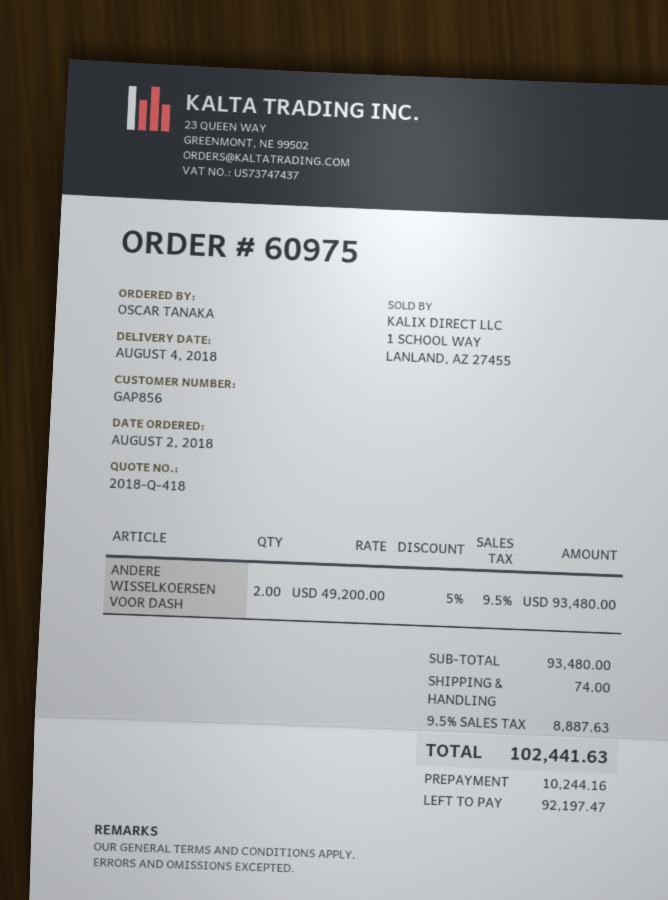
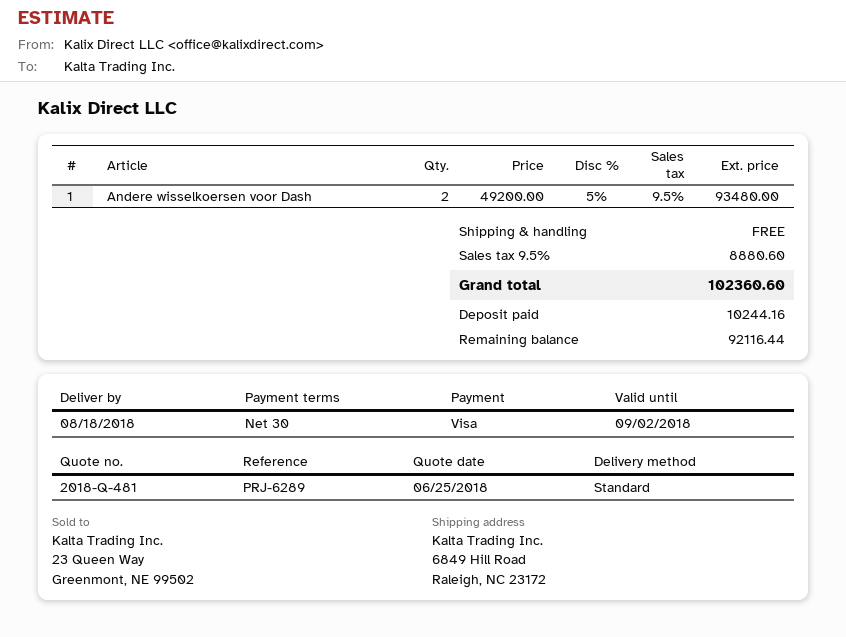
quote number: 2018-Q-418 -> 2018-Q-481
delivery date: 2018-08-04 -> 2018-08-18
shipping: 74.00 -> 0.00
tax: 9.5% = 8887.63 -> 9.5% = 8880.60
total: 102441.63 -> 102360.60
balance: 92197.47 -> 92116.44

